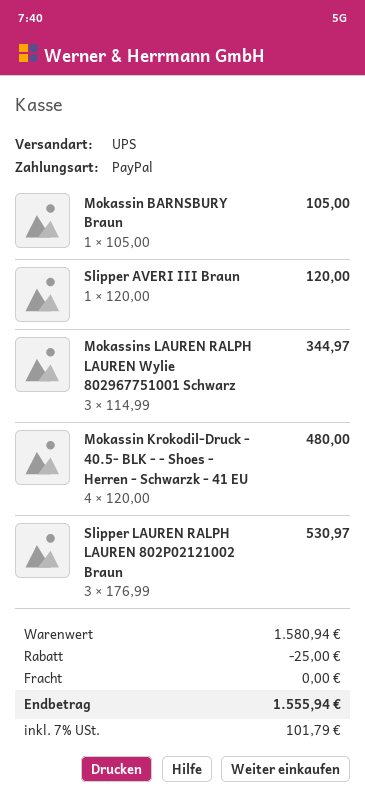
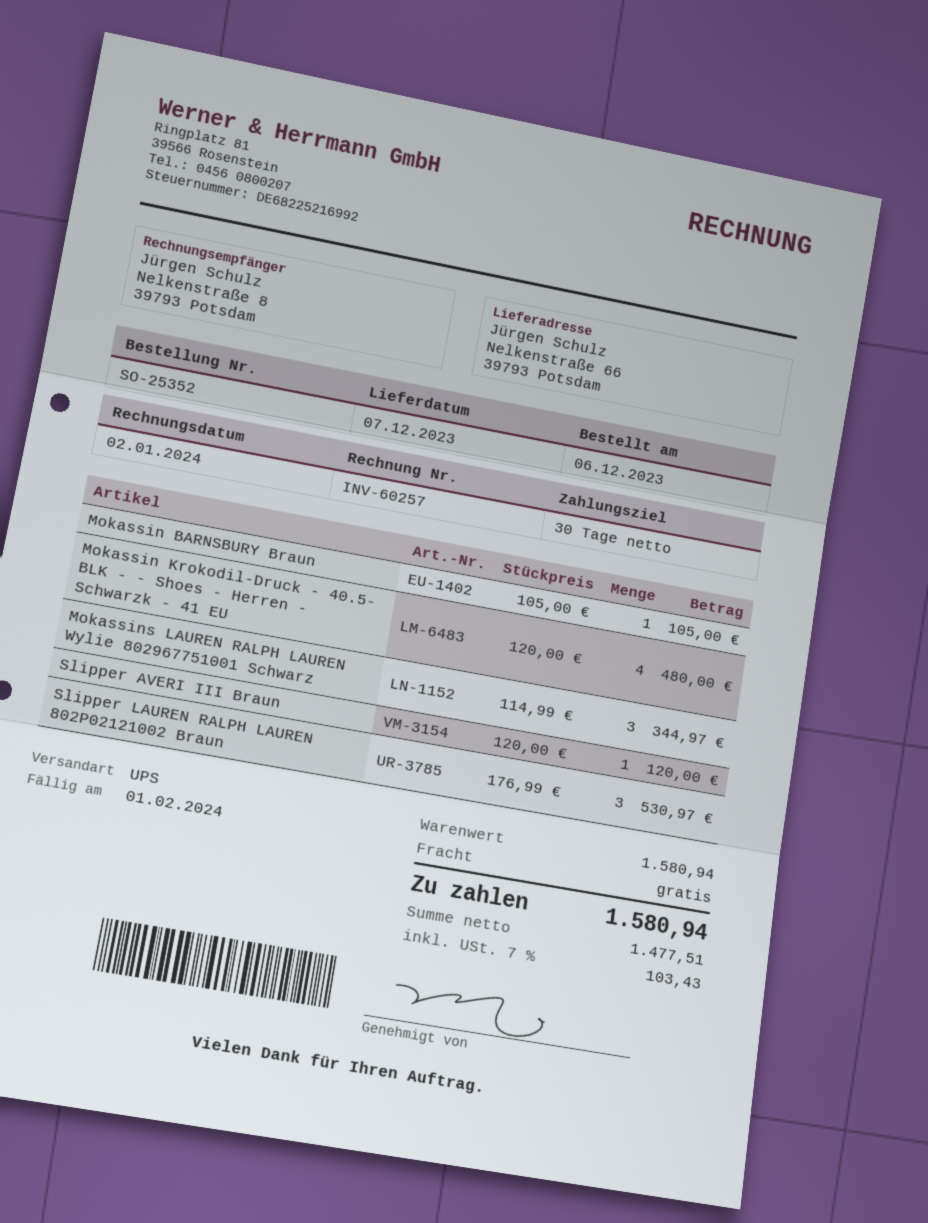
discount: 25.00 -> none
tax: 7% = 101.79 -> 7% = 103.43
total: 1555.94 -> 1580.94

